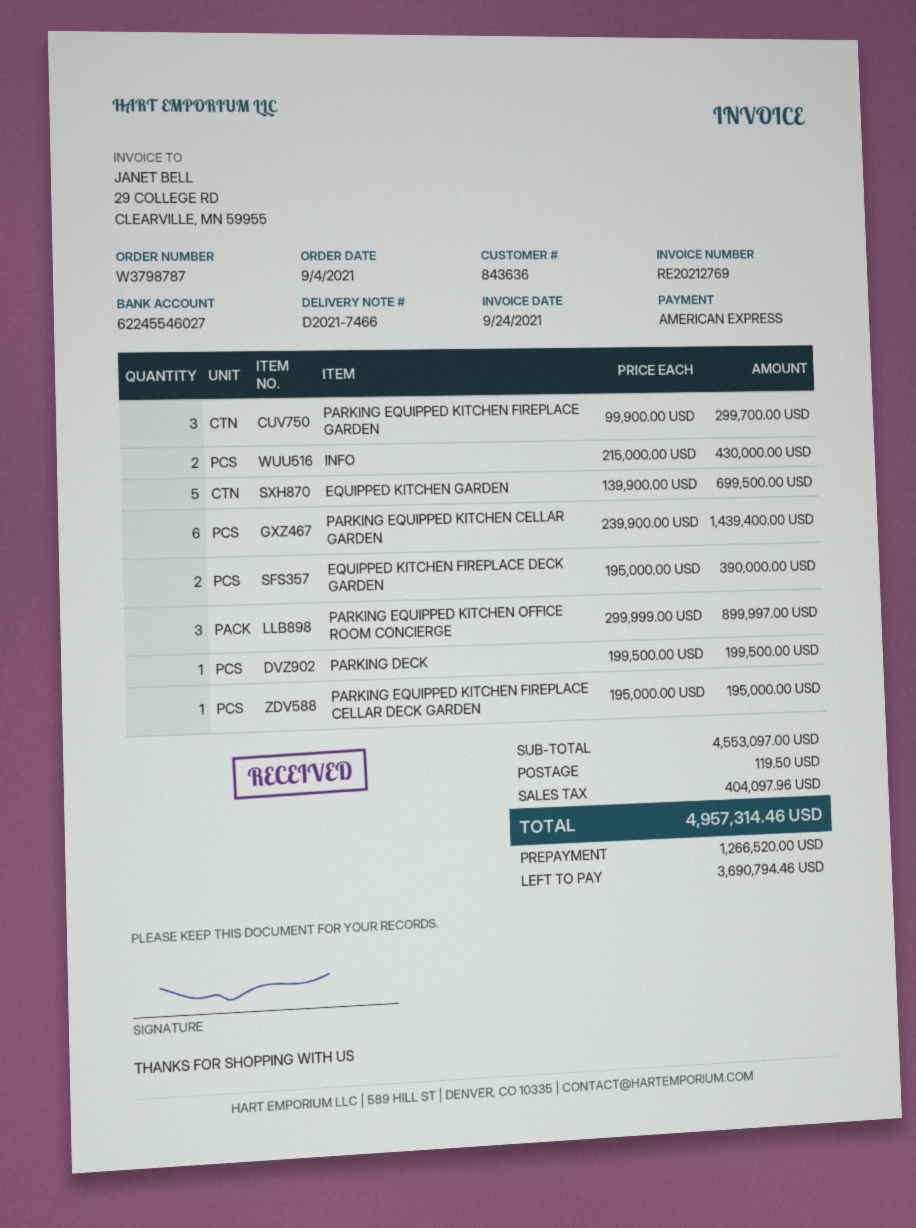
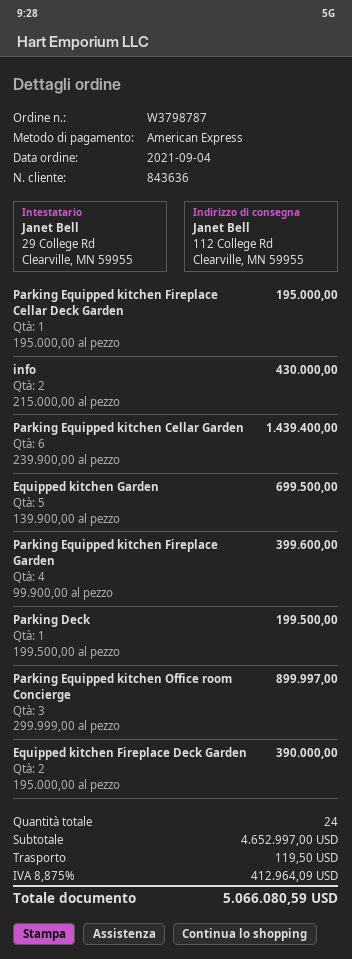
PARKING EQUIPPED KITCHEN FIREPLACE GARDEN: 3 x 99900.00 = 299700.00 -> 4 x 99900.00 = 399600.00
subtotal: 4553097.00 -> 4652997.00
tax: 404097.96 -> 412964.09
total: 4957314.46 -> 5066080.59

